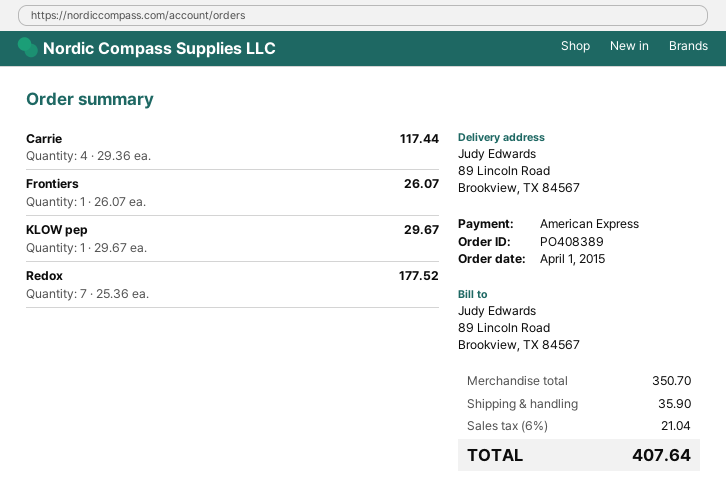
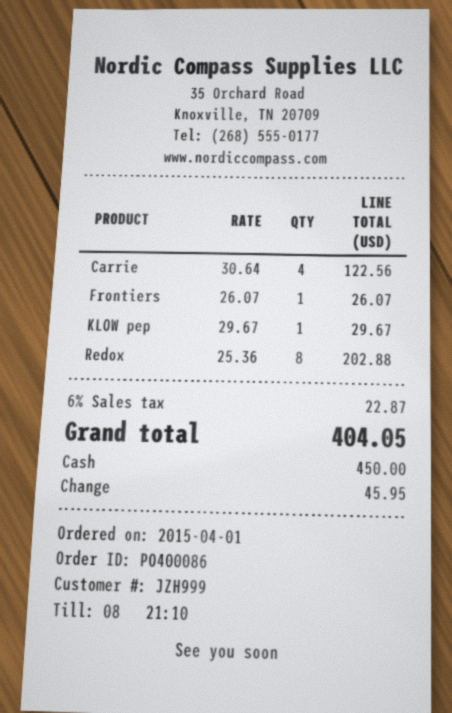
order number: PO408389 -> PO400086
payment method: American Express -> cash
Carrie: 4 x 29.36 = 117.44 -> 4 x 30.64 = 122.56
Redox: 7 x 25.36 = 177.52 -> 8 x 25.36 = 202.88
shipping: 35.90 -> none
tax: 6% = 21.04 -> 6% = 22.87
total: 407.64 -> 404.05

